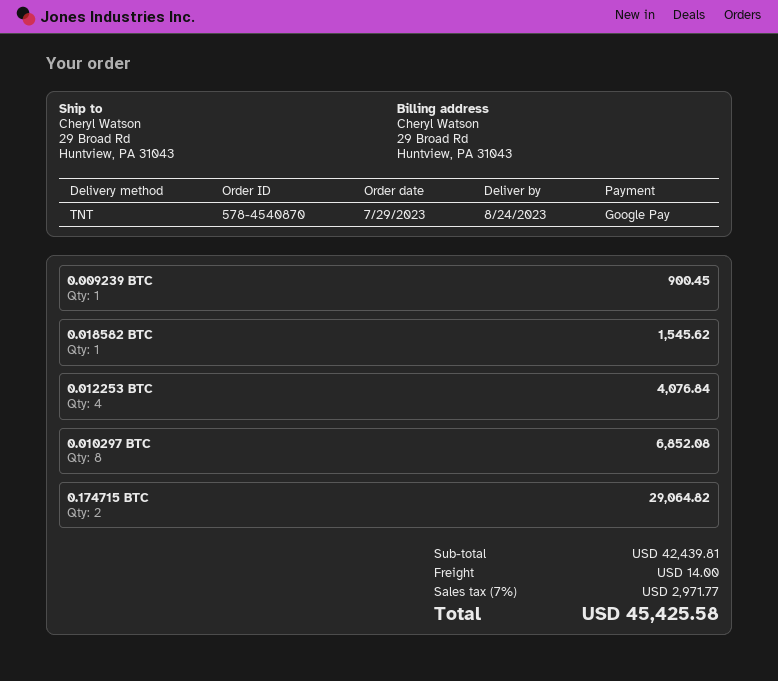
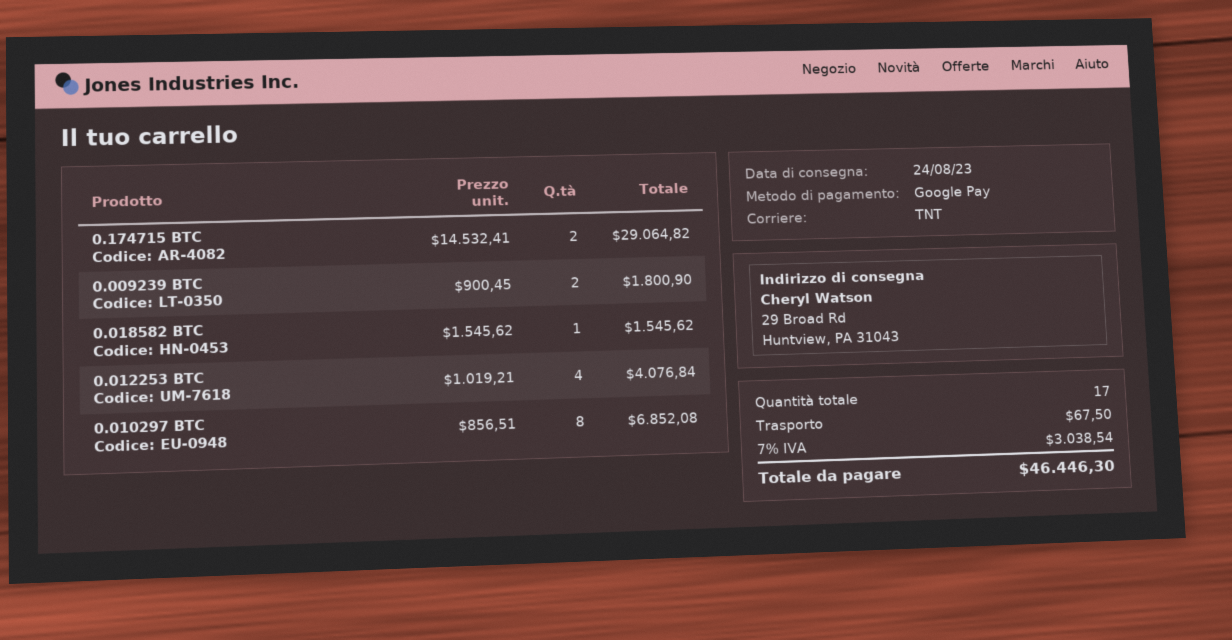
0.009239 BTC: 1 for 900.45 -> 2 for 1800.90
shipping: 14.00 -> 67.50
tax: 7% = 2971.77 -> 7% = 3038.54
total: 45425.58 -> 46446.30

